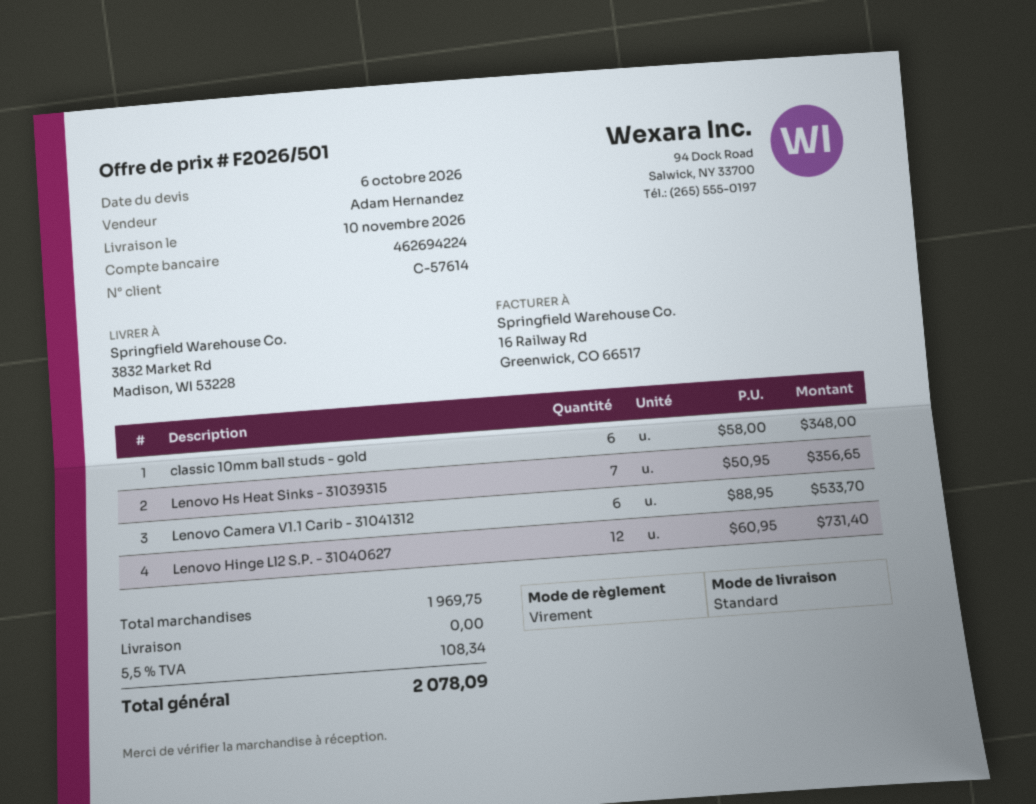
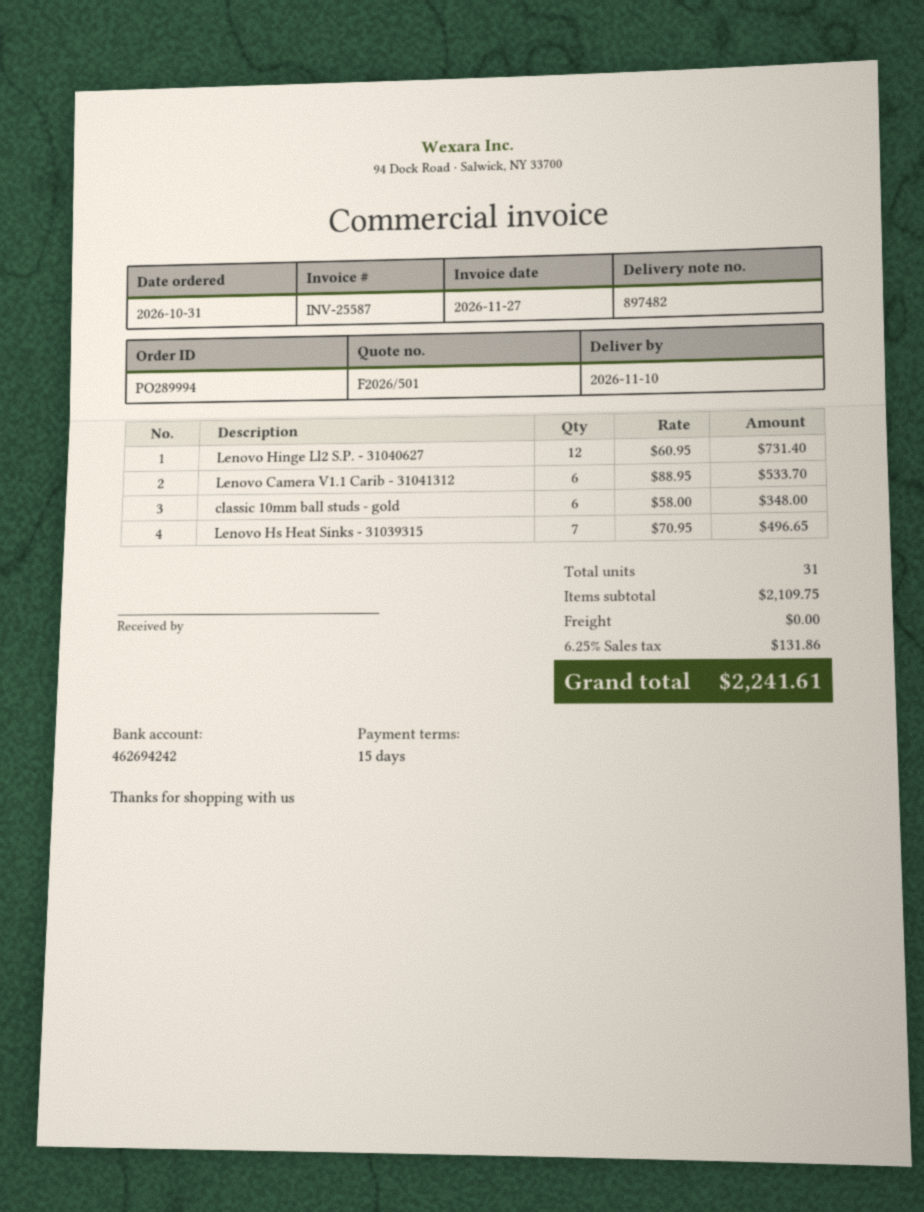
bank account: 462694224 -> 462694242
Lenovo Hs Heat Sinks - 31039315: 7 x 50.95 = 356.65 -> 7 x 70.95 = 496.65
subtotal: 1969.75 -> 2109.75
tax: 5.5% = 108.34 -> 6.25% = 131.86
total: 2078.09 -> 2241.61

